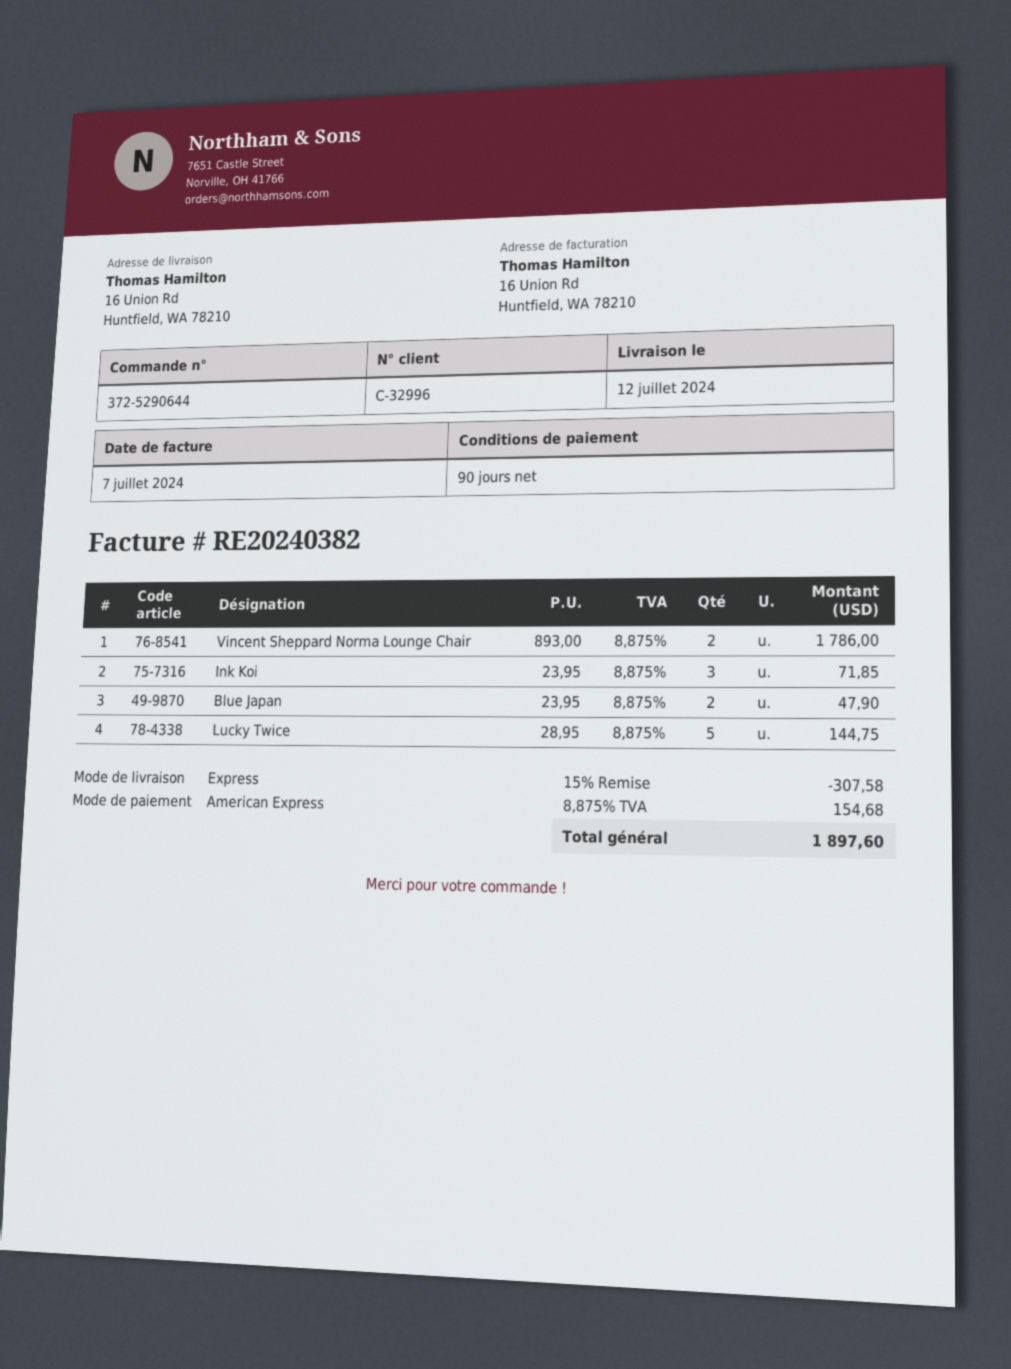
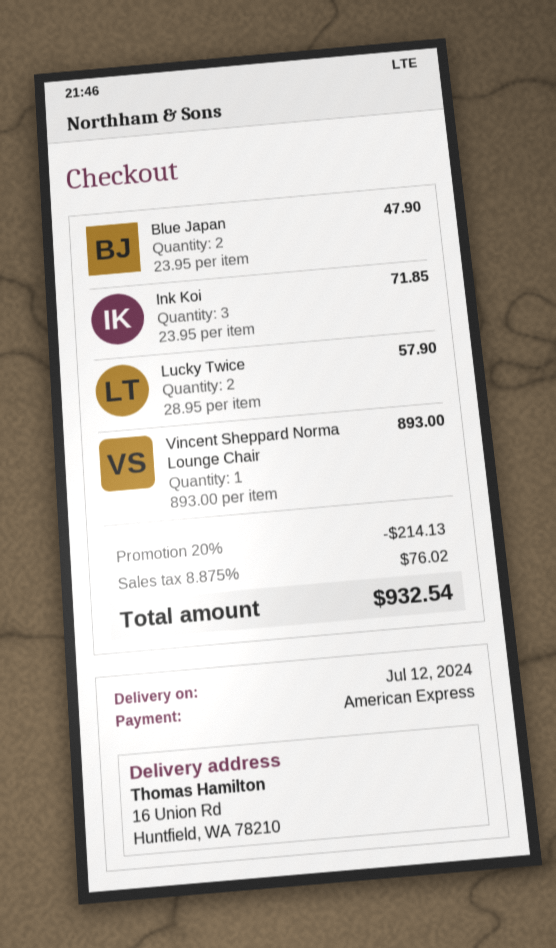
Vincent Sheppard Norma Lounge Chair: 2 x 893.00 = 1786.00 -> 1 x 893.00 = 893.00
Lucky Twice: 5 x 28.95 = 144.75 -> 2 x 28.95 = 57.90
discount: 15% = 307.58 -> 20% = 214.13
tax: 8.875% = 154.68 -> 8.875% = 76.02
total: 1897.60 -> 932.54

